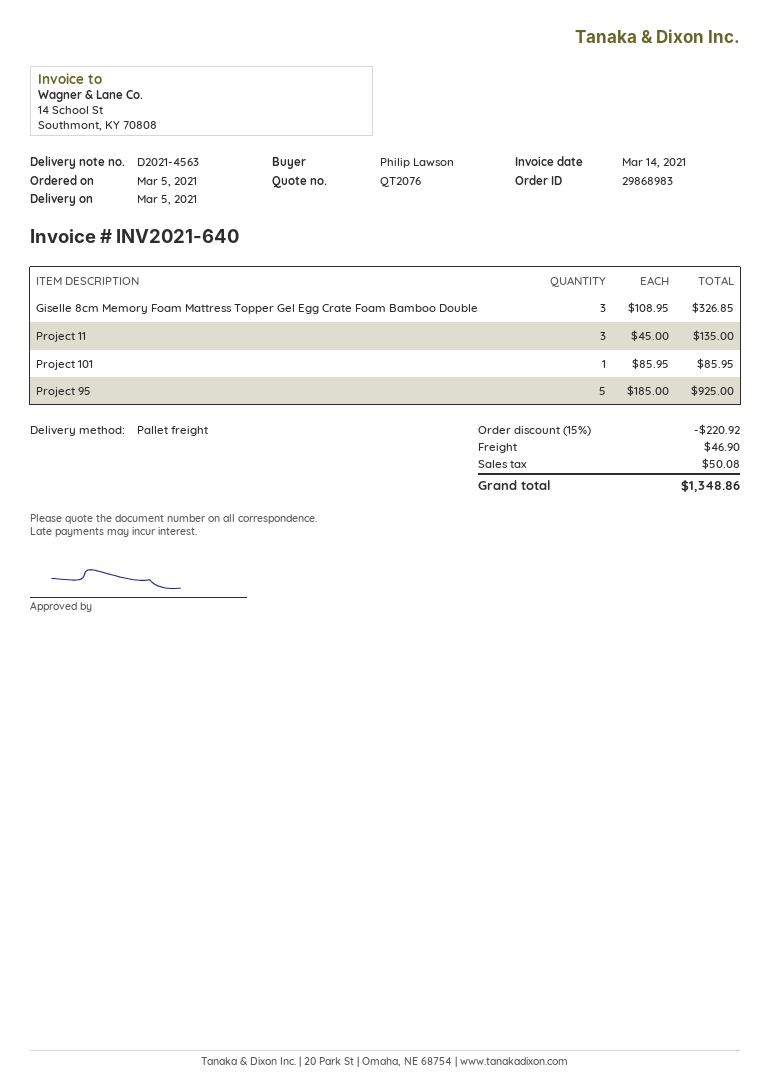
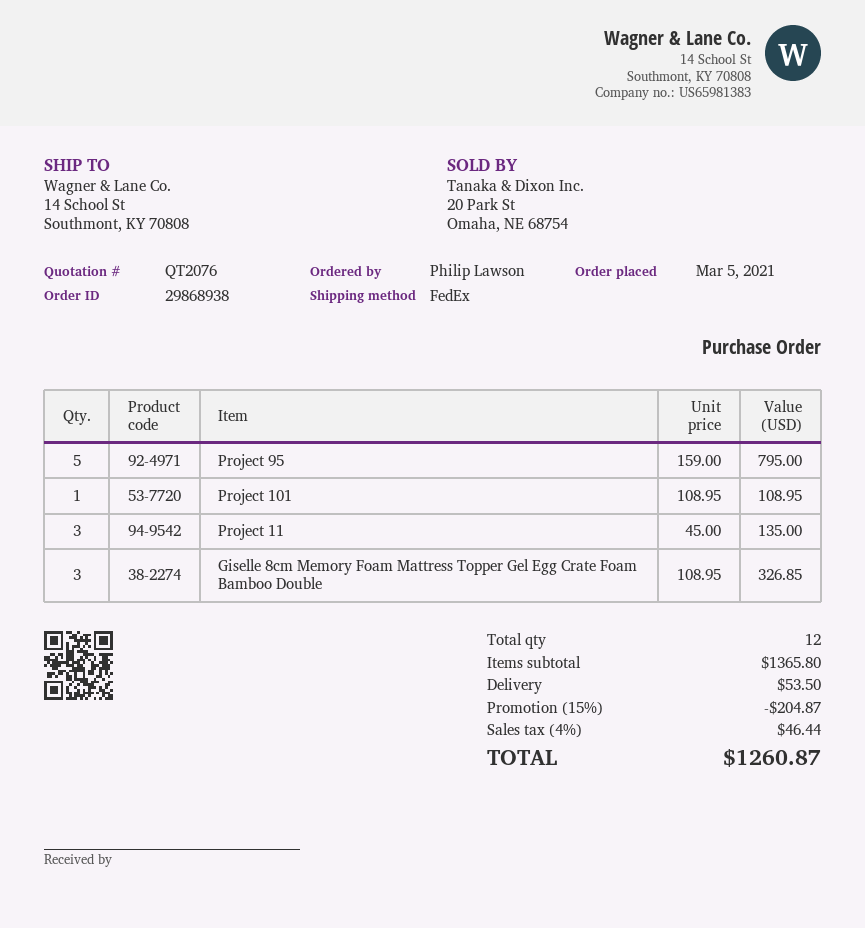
order number: 29868983 -> 29868938
shipping method: pallet freight -> FedEx
Project 101: 1 x 85.95 = 85.95 -> 1 x 108.95 = 108.95
Project 95: 5 x 185.00 = 925.00 -> 5 x 159.00 = 795.00
discount: 15% = 220.92 -> 15% = 204.87
shipping: 46.90 -> 53.50
tax: 50.08 -> 46.44
total: 1348.86 -> 1260.87

